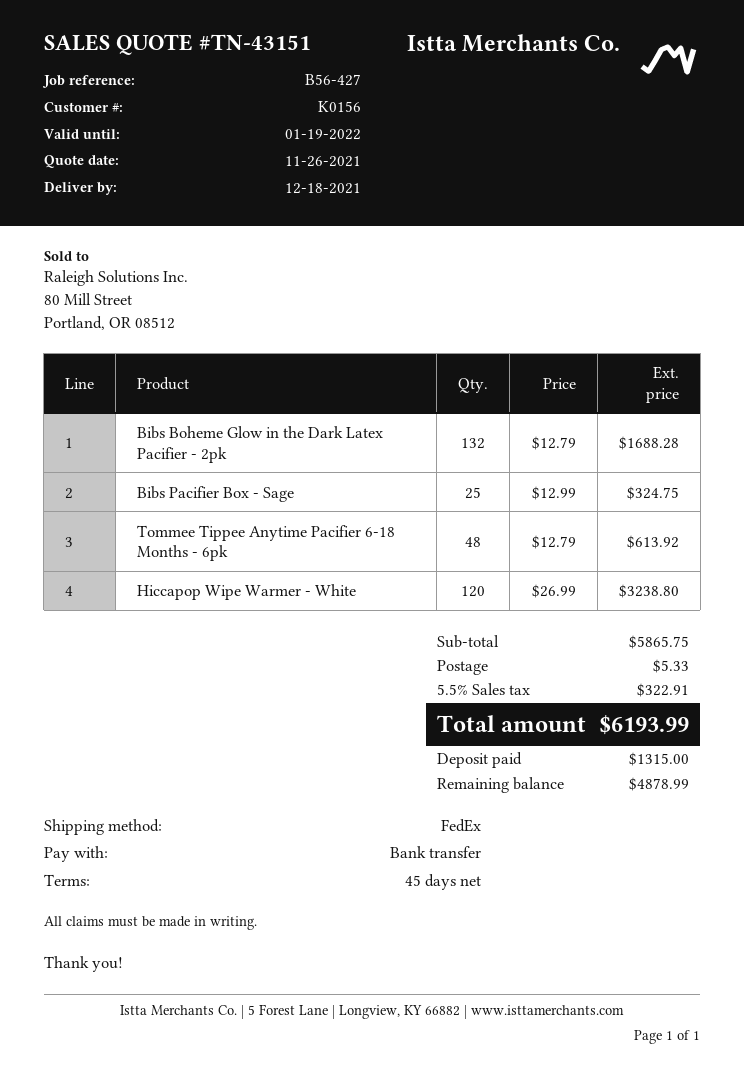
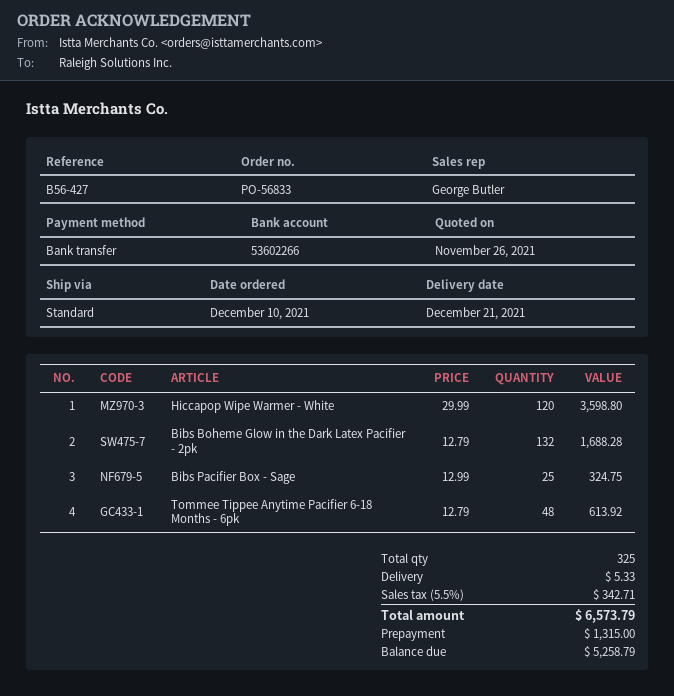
delivery date: 2021-12-18 -> 2021-12-21
shipping method: FedEx -> standard
Hiccapop Wipe Warmer - White: 120 x 26.99 = 3238.80 -> 120 x 29.99 = 3598.80
tax: 5.5% = 322.91 -> 5.5% = 342.71
total: 6193.99 -> 6573.79
balance: 4878.99 -> 5258.79

